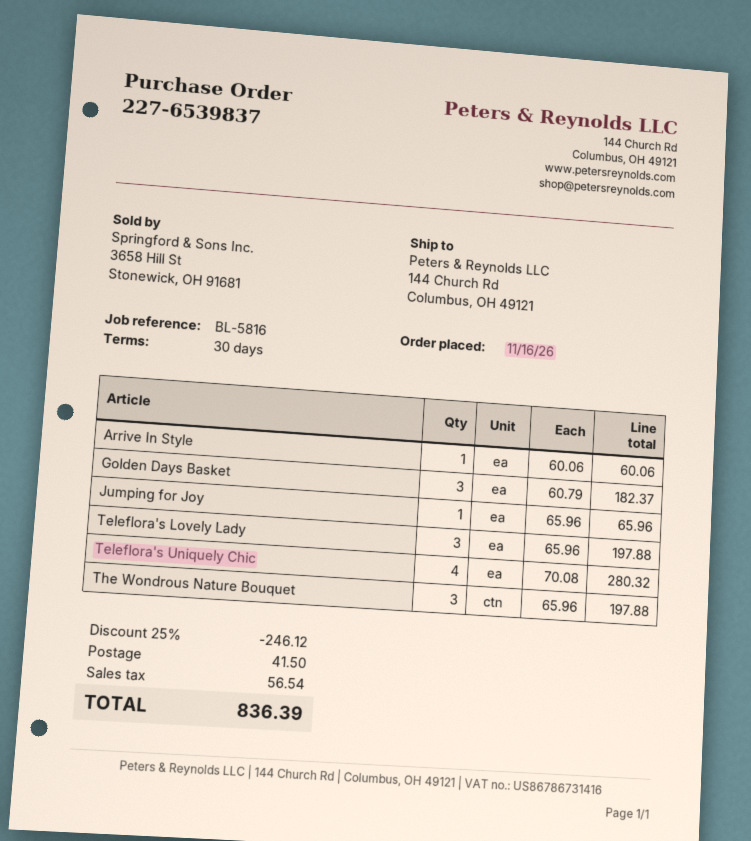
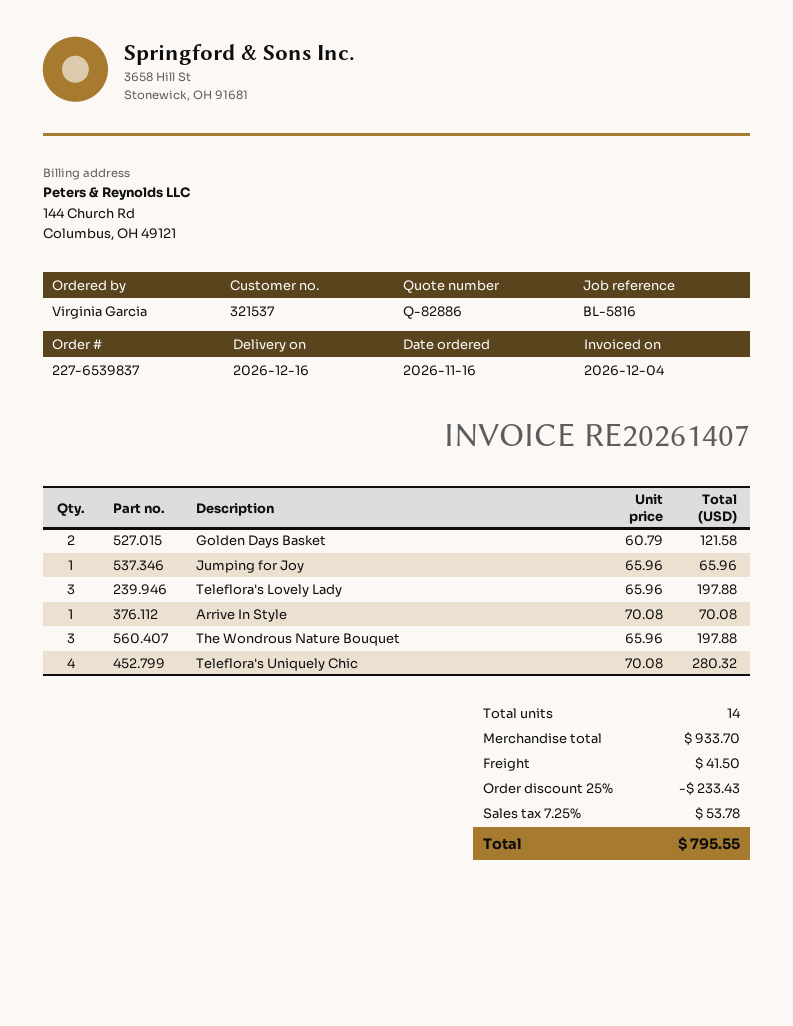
Arrive In Style: 1 x 60.06 = 60.06 -> 1 x 70.08 = 70.08
Golden Days Basket: 3 x 60.79 = 182.37 -> 2 x 60.79 = 121.58
discount: 25% = 246.12 -> 25% = 233.43
tax: 56.54 -> 53.78
total: 836.39 -> 795.55

